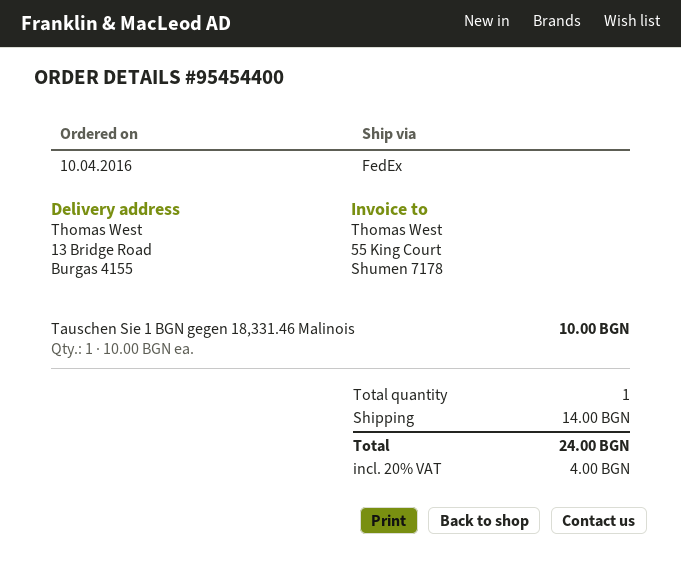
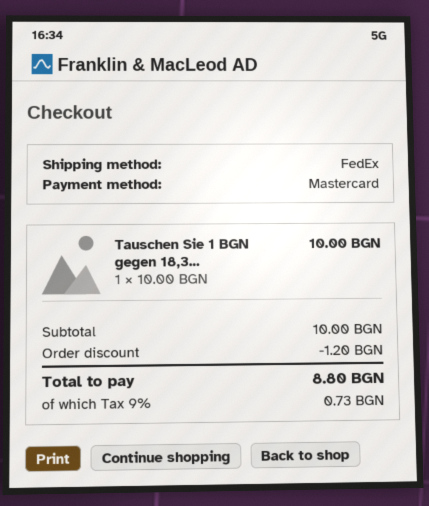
discount: none -> 1.20
shipping: 14.00 -> none
tax: 20% = 4.00 -> 9% = 0.73
total: 24.00 -> 8.80

